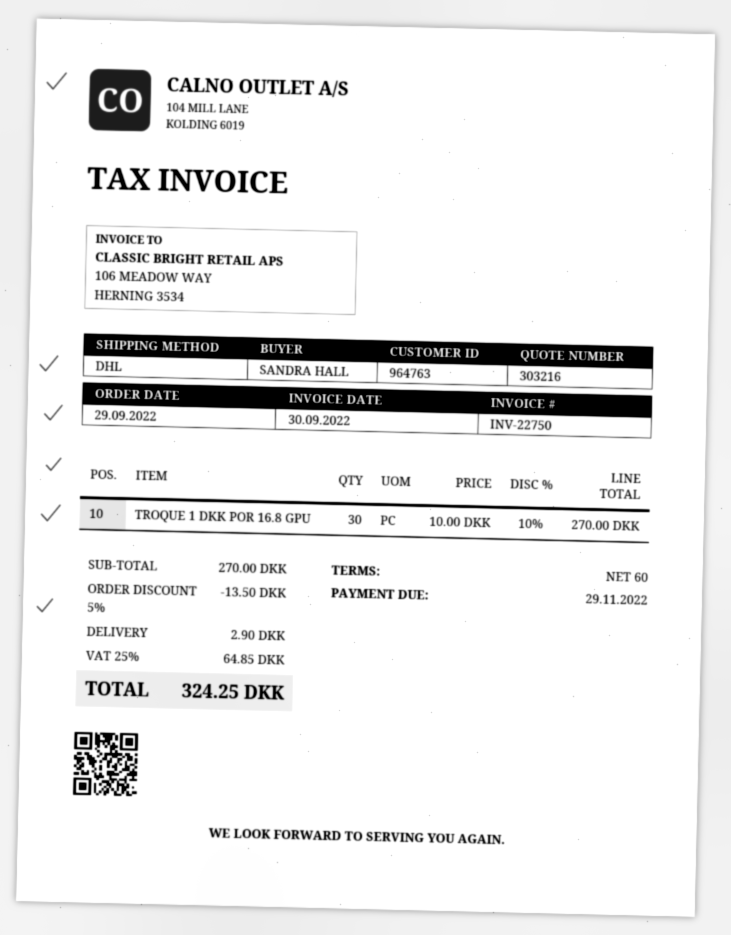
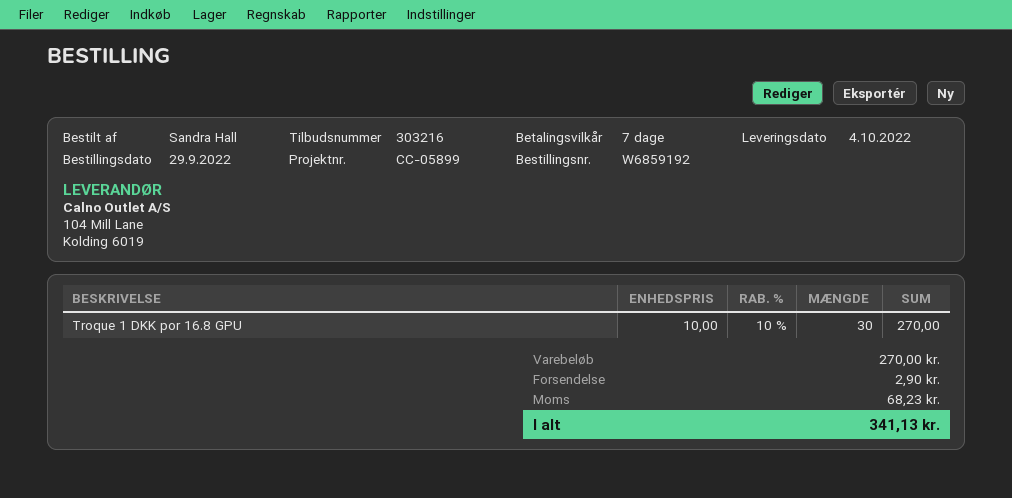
payment terms: 60 days -> 7 days
discount: 5% = 13.50 -> none
tax: 64.85 -> 68.23
total: 324.25 -> 341.13

